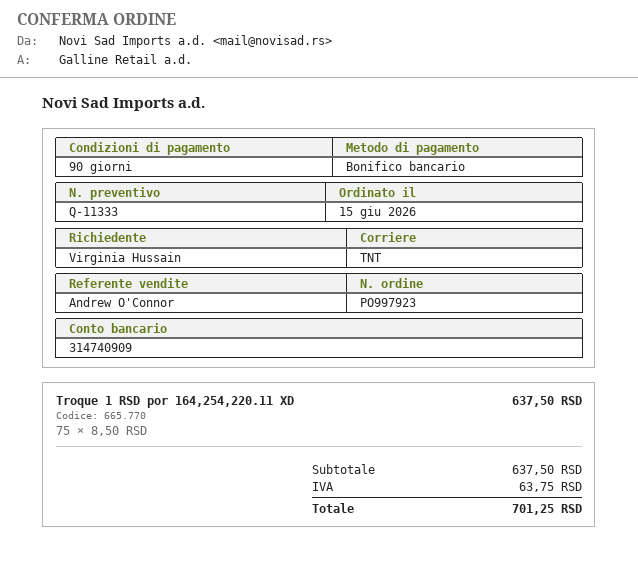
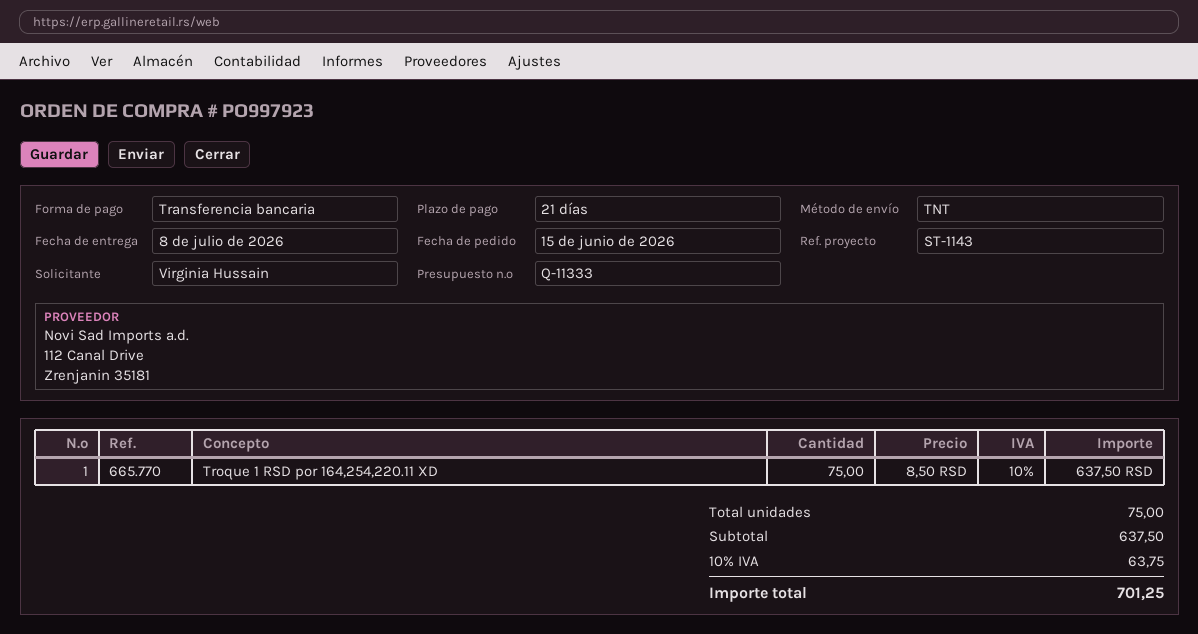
payment terms: 90 days -> 21 days

